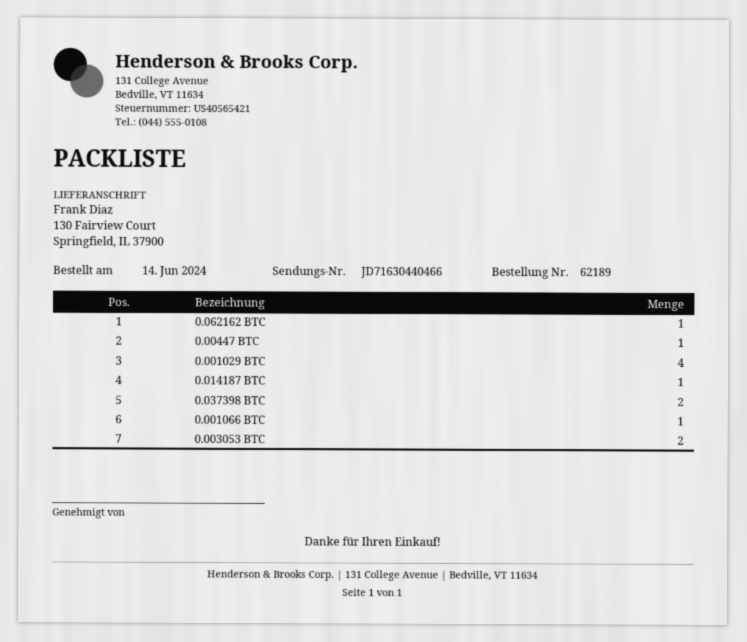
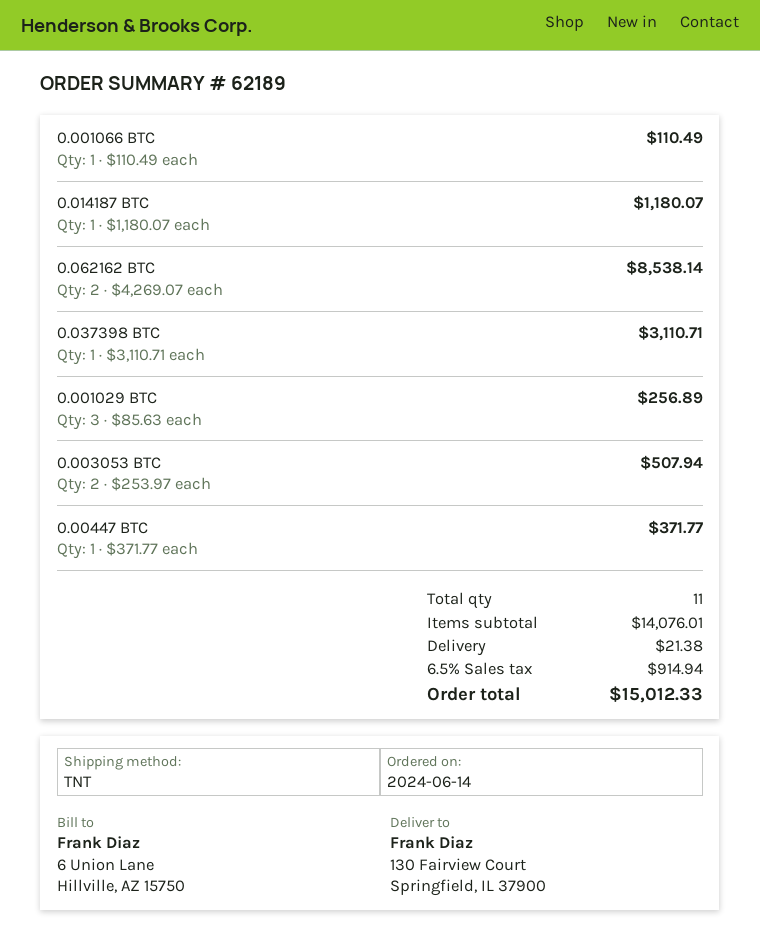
0.062162 BTC: 1 -> 2
0.001029 BTC: 4 -> 3
0.037398 BTC: 2 -> 1

